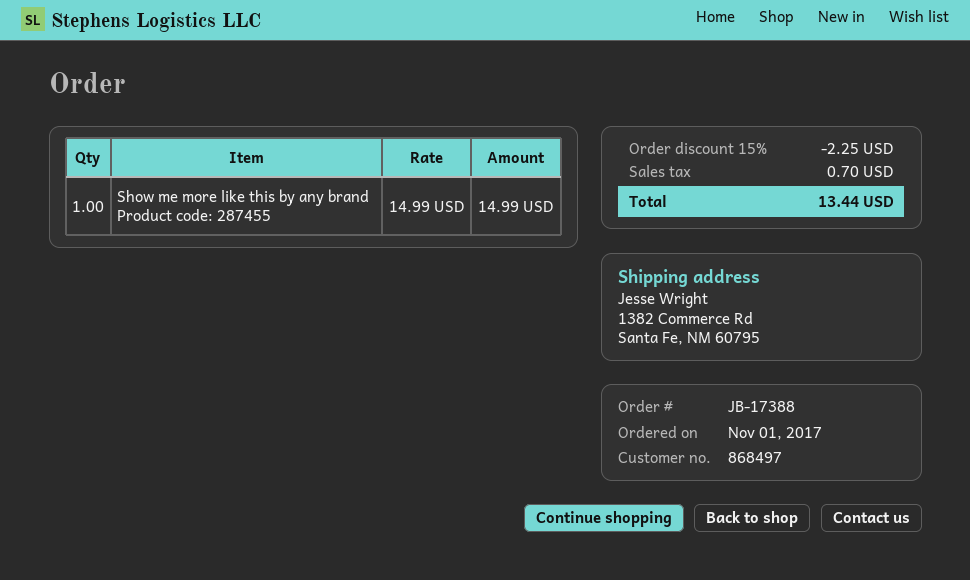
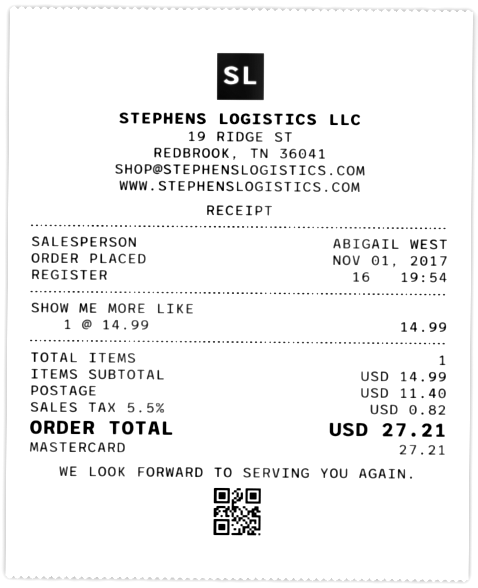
discount: 15% = 2.25 -> none
shipping: none -> 11.40
tax: 0.70 -> 0.82
total: 13.44 -> 27.21

